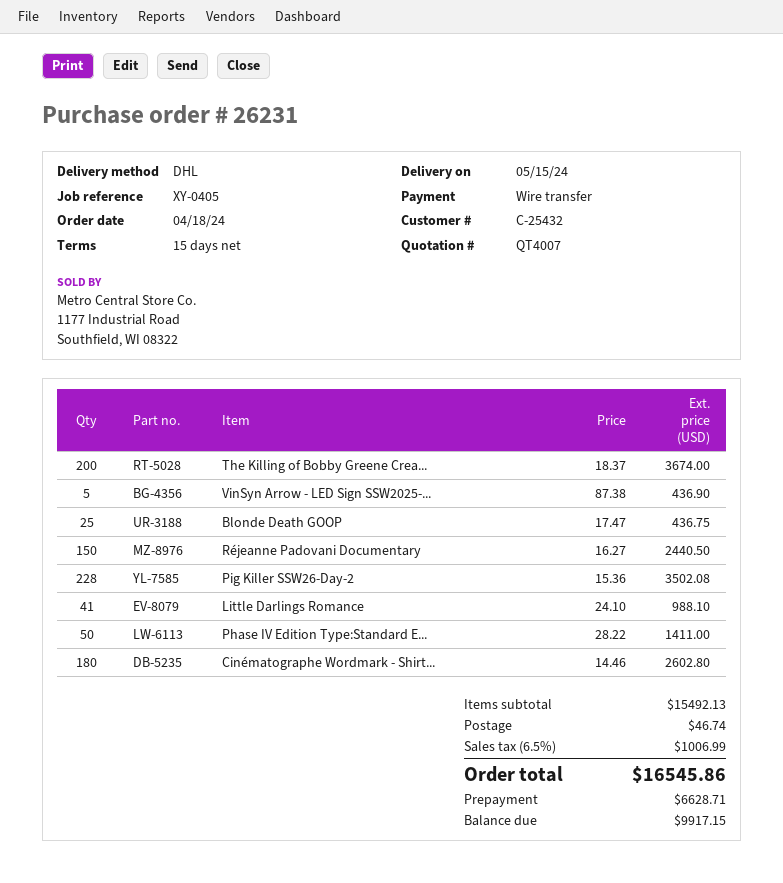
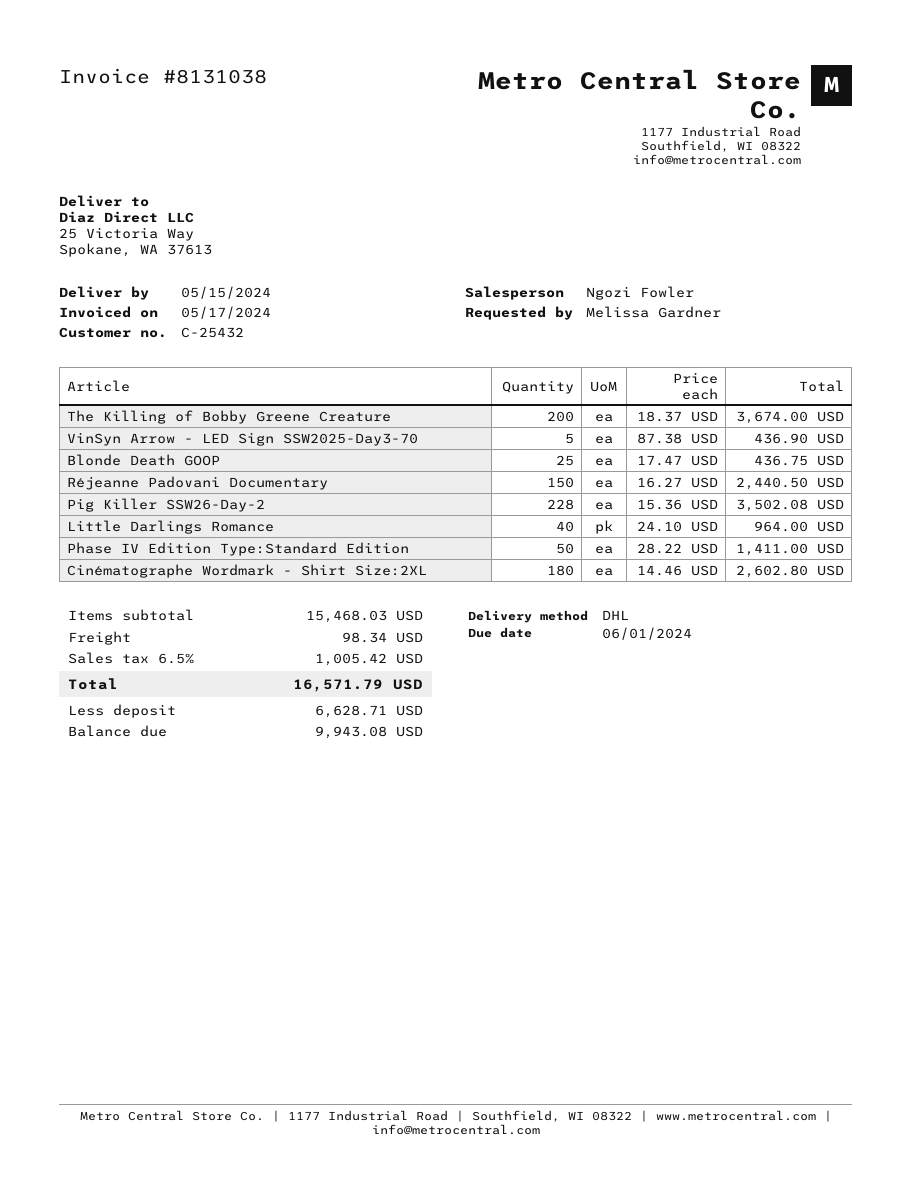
Little Darlings Romance: 41 x 24.10 = 988.10 -> 40 x 24.10 = 964.00
subtotal: 15492.13 -> 15468.03
shipping: 46.74 -> 98.34
tax: 6.5% = 1006.99 -> 6.5% = 1005.42
total: 16545.86 -> 16571.79
balance: 9917.15 -> 9943.08

